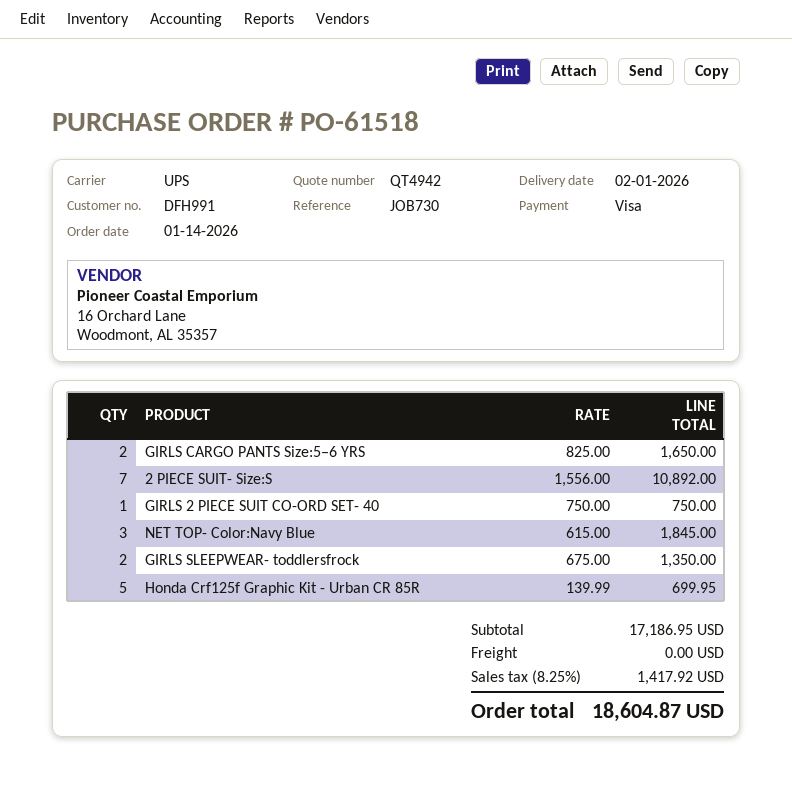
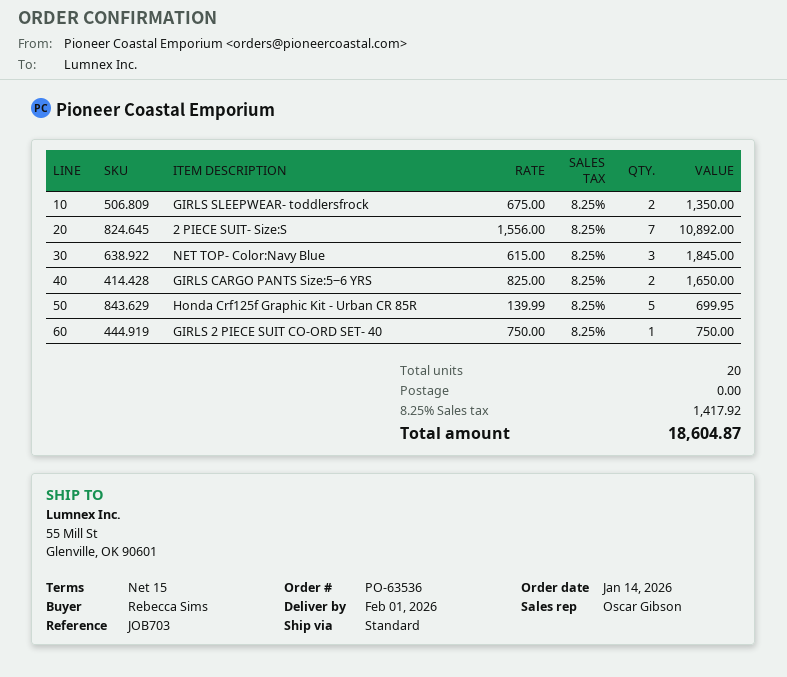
order number: PO-61518 -> PO-63536
reference: JOB730 -> JOB703
shipping method: UPS -> standard

